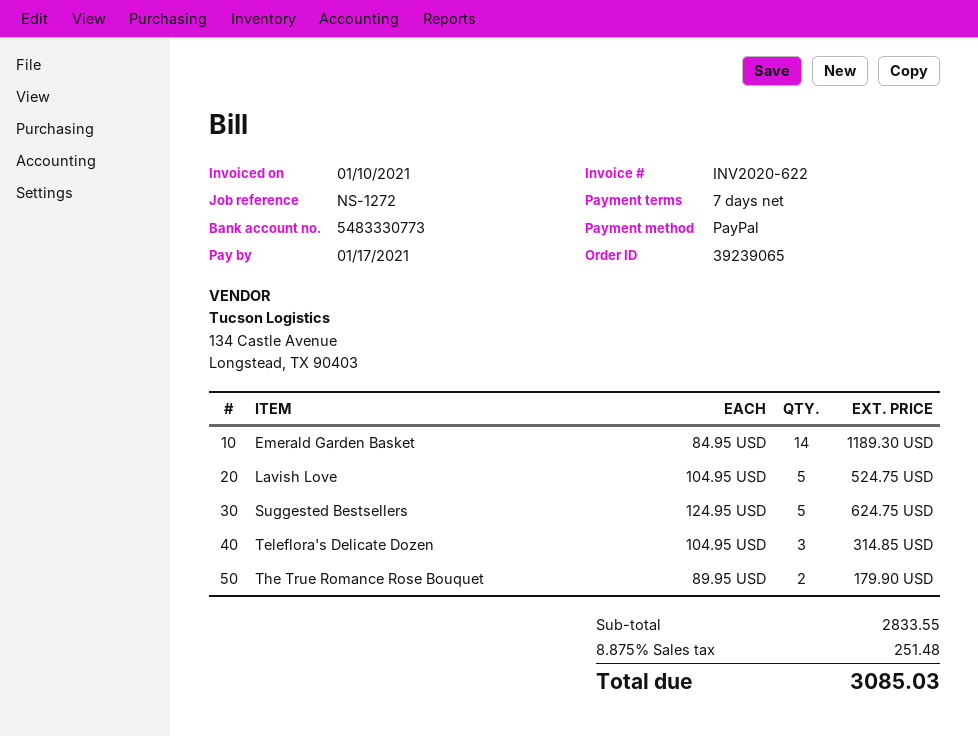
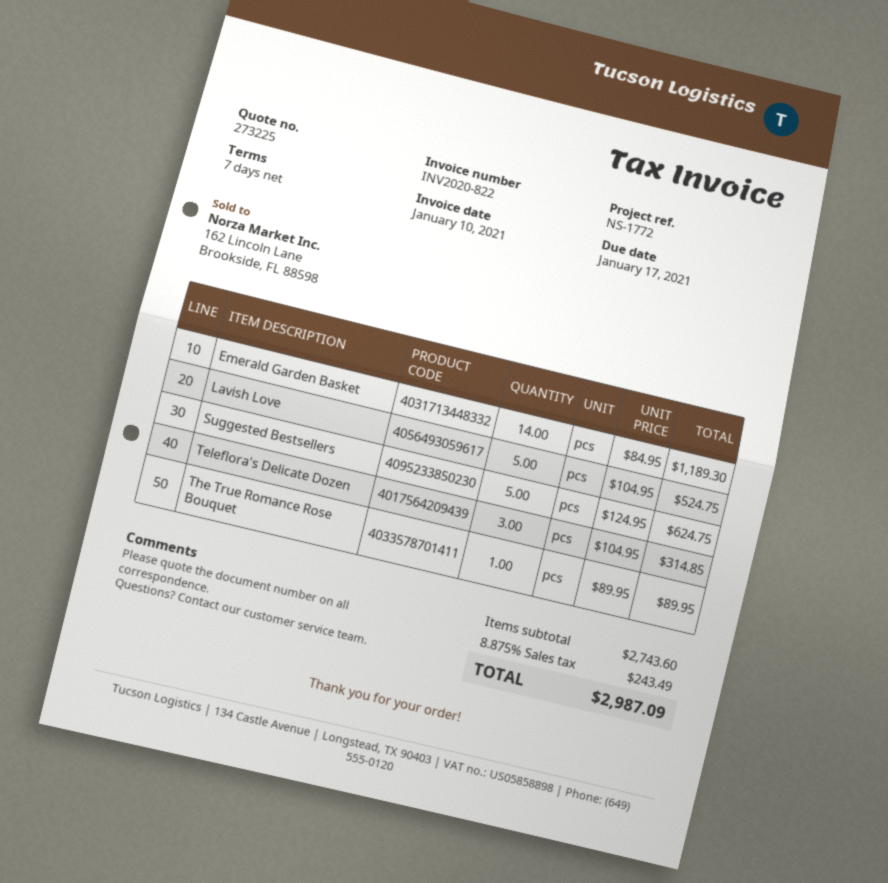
invoice number: INV2020-622 -> INV2020-822
reference: NS-1272 -> NS-1772
The True Romance Rose Bouquet: 2 x 89.95 = 179.90 -> 1 x 89.95 = 89.95
subtotal: 2833.55 -> 2743.60
tax: 8.875% = 251.48 -> 8.875% = 243.49
total: 3085.03 -> 2987.09

